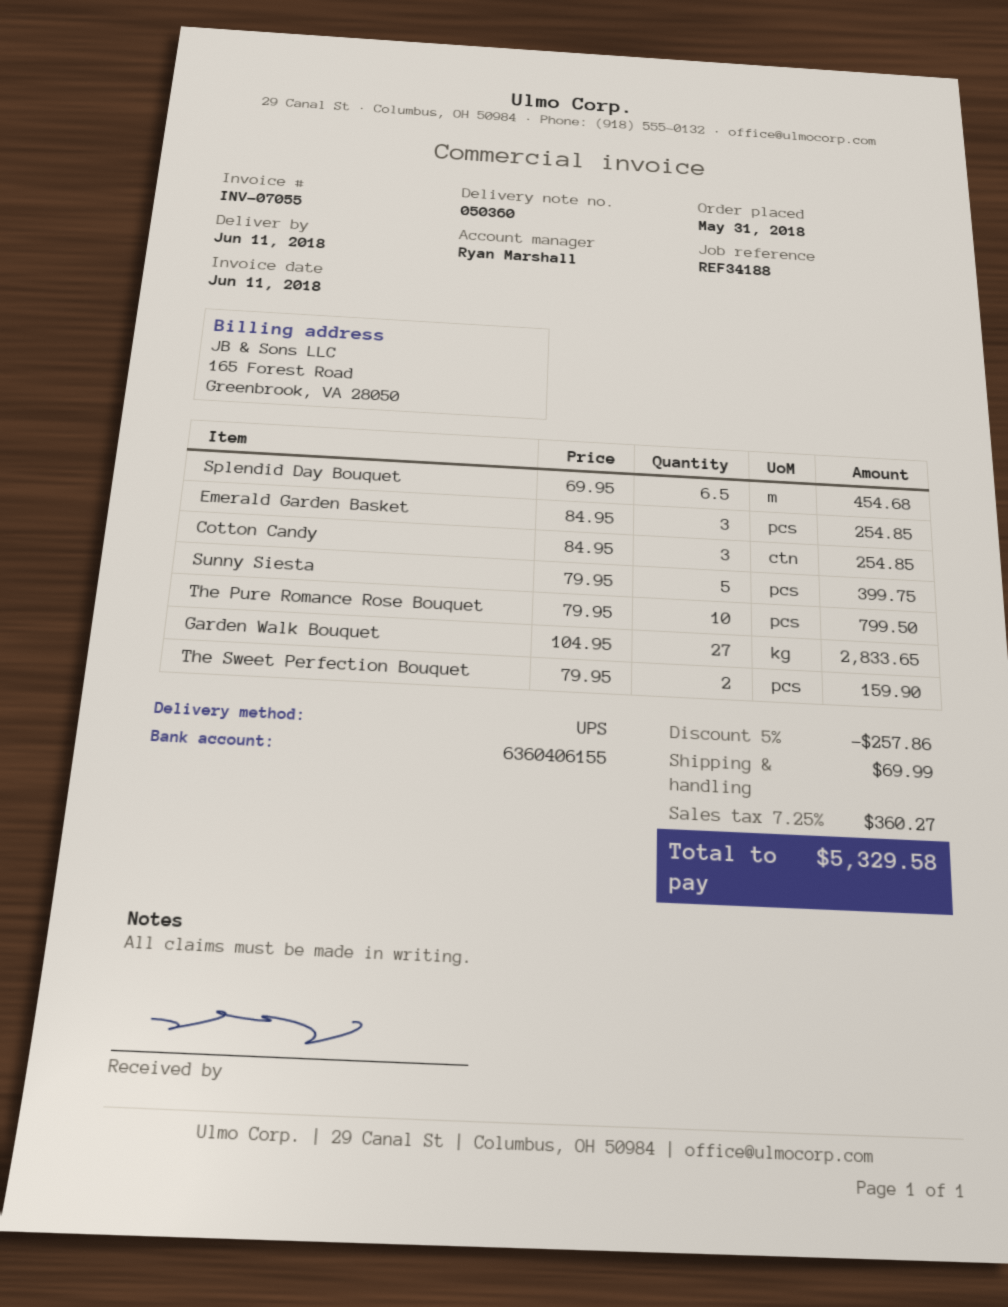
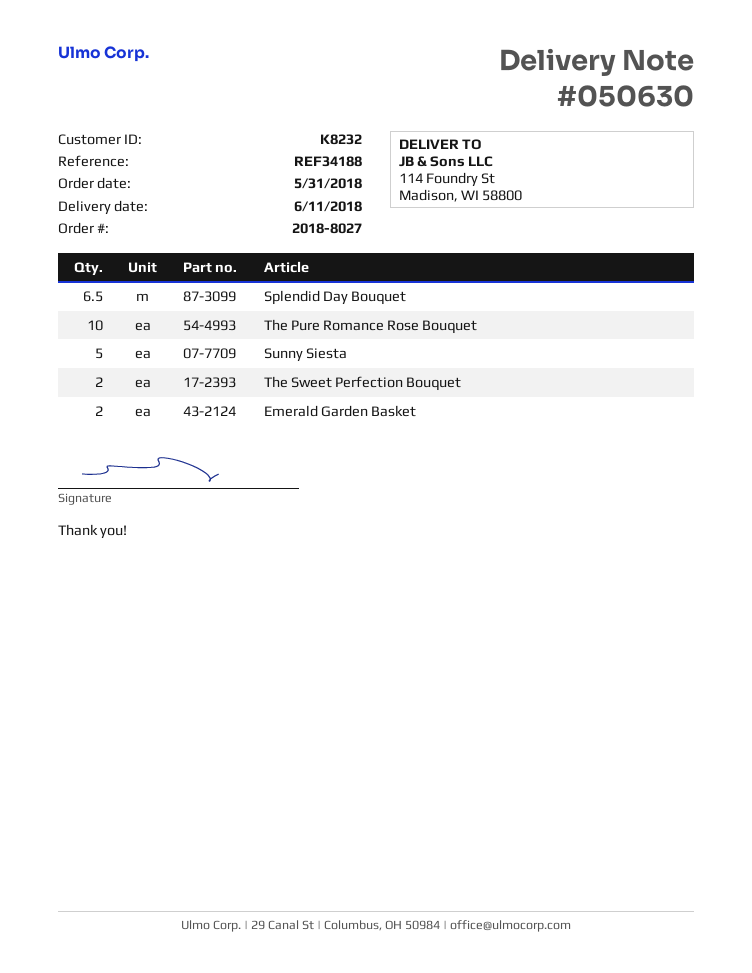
delivery note number: 050360 -> 050630
Emerald Garden Basket: 3 -> 2
Cotton Candy: 3 -> none
Garden Walk Bouquet: 27 -> none

